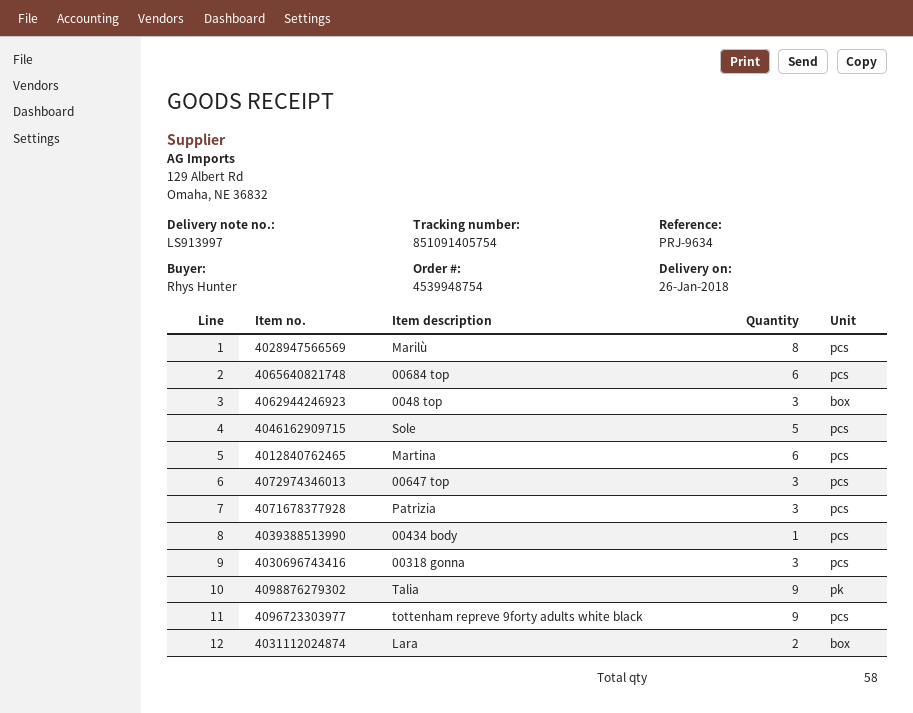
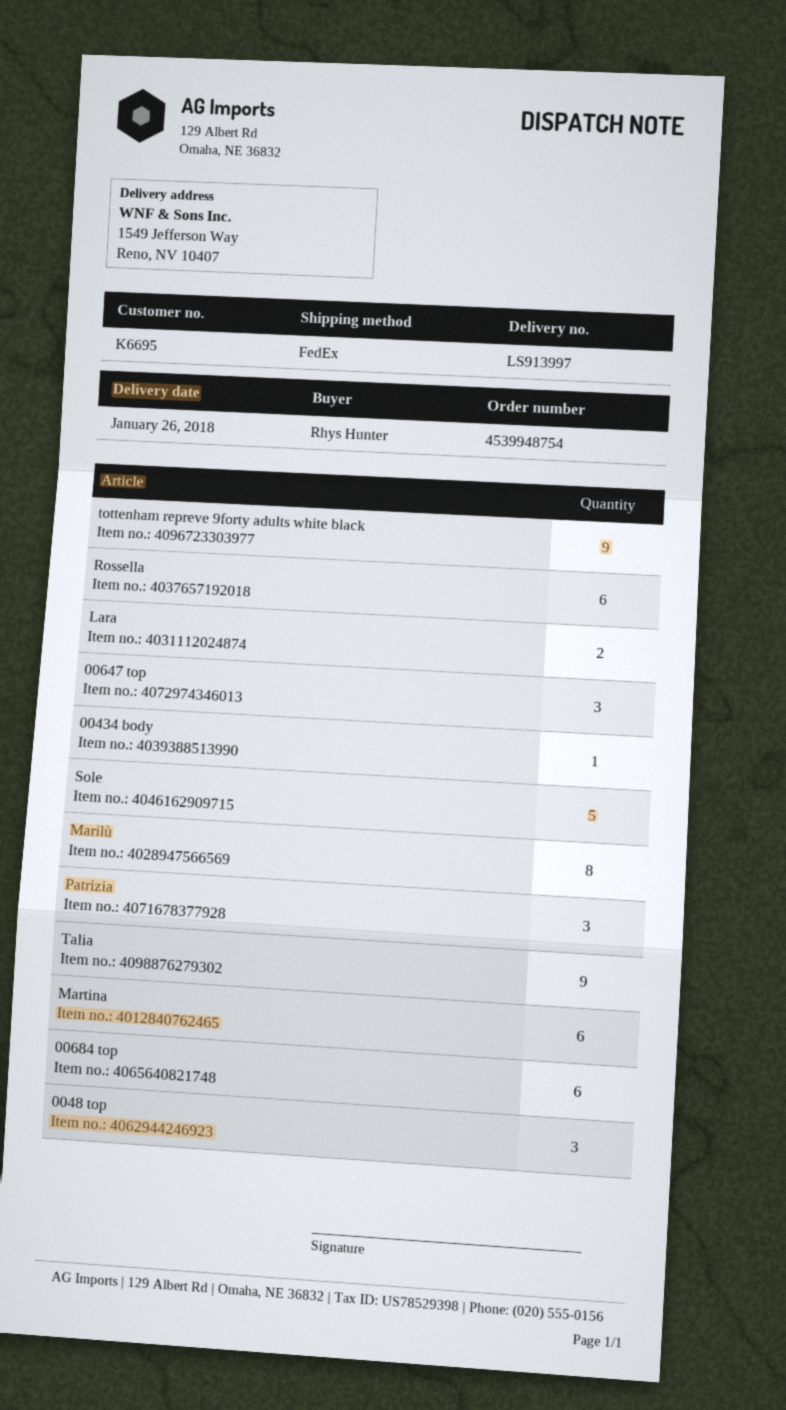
00318 gonna: 3 -> none
Rossella: none -> 6

